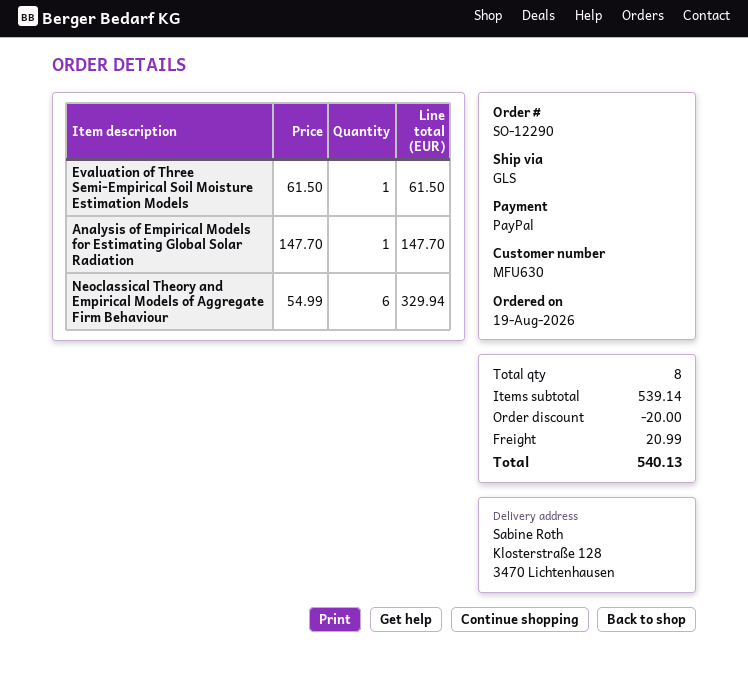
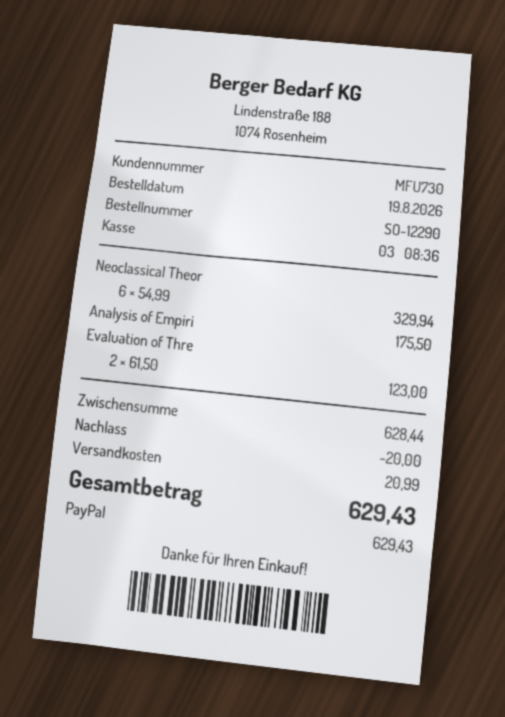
customer number: MFU630 -> MFU730
Evaluation of Three Semi-Empirical Soil Moisture Estimation Models: 1 x 61.50 = 61.50 -> 2 x 61.50 = 123.00
Analysis of Empirical Models for Estimating Global Solar Radiation: 1 x 147.70 = 147.70 -> 1 x 175.50 = 175.50
subtotal: 539.14 -> 628.44
total: 540.13 -> 629.43

